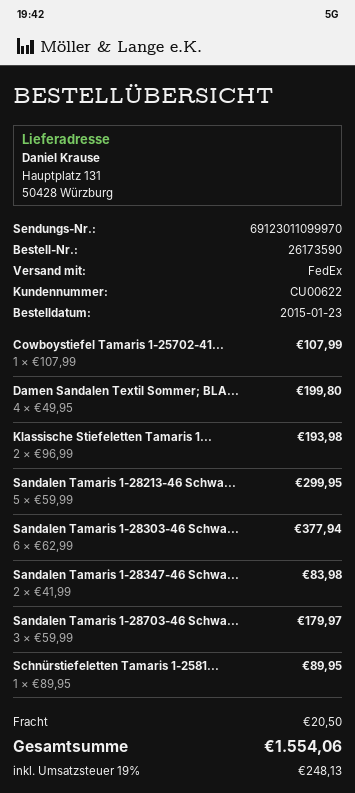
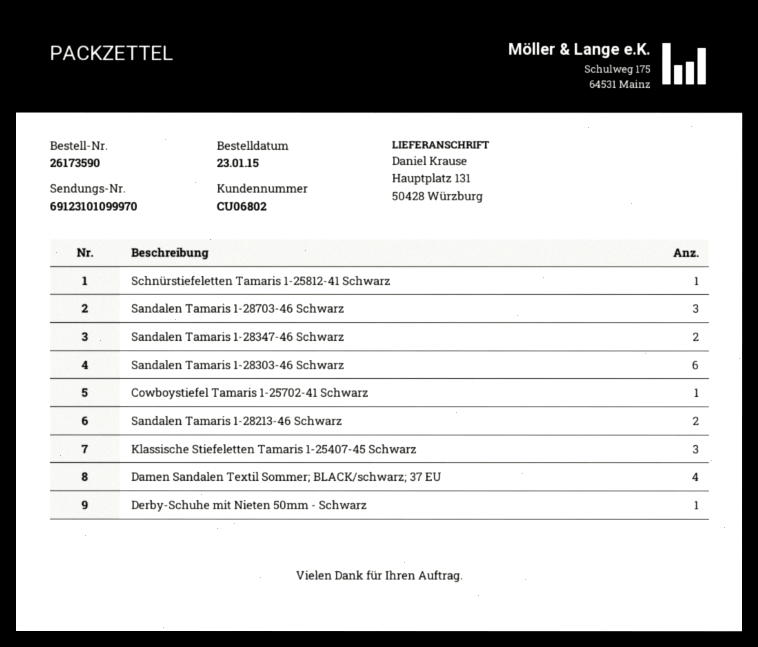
customer number: CU00622 -> CU06802
tracking number: 69123011099970 -> 69123101099970
Klassische Stiefeletten Tamaris 1...: 2 -> 3
Sandalen Tamaris 1-28213-46 Schwa...: 5 -> 2
Derby-Schuhe mit Nieten 50mm - Schwarz: none -> 1

